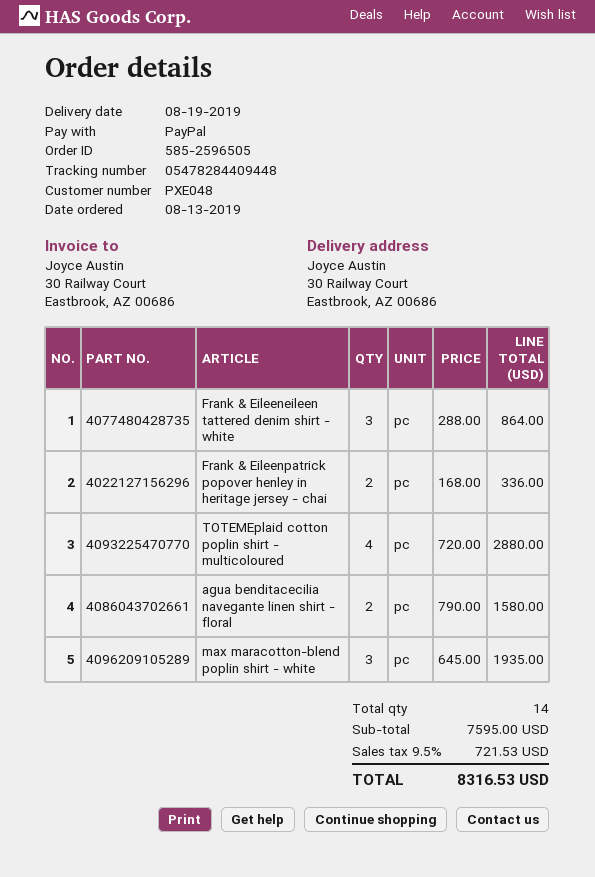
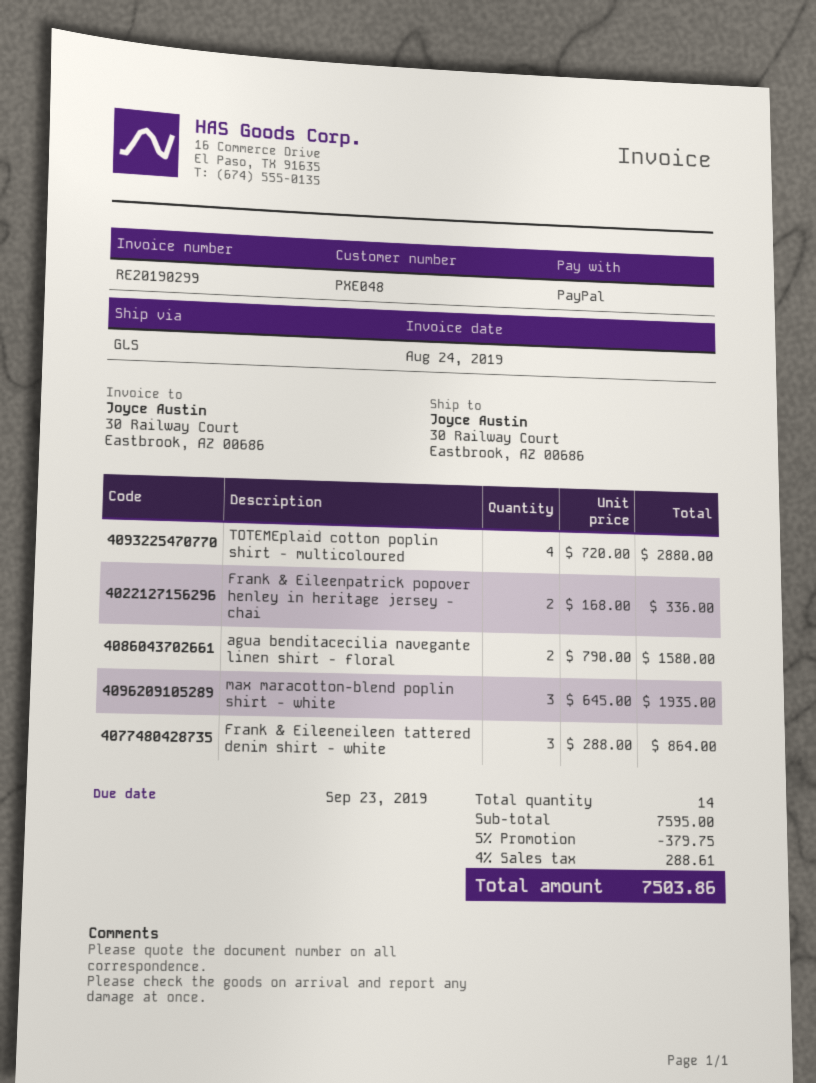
discount: none -> 5% = 379.75
tax: 9.5% = 721.53 -> 4% = 288.61
total: 8316.53 -> 7503.86

